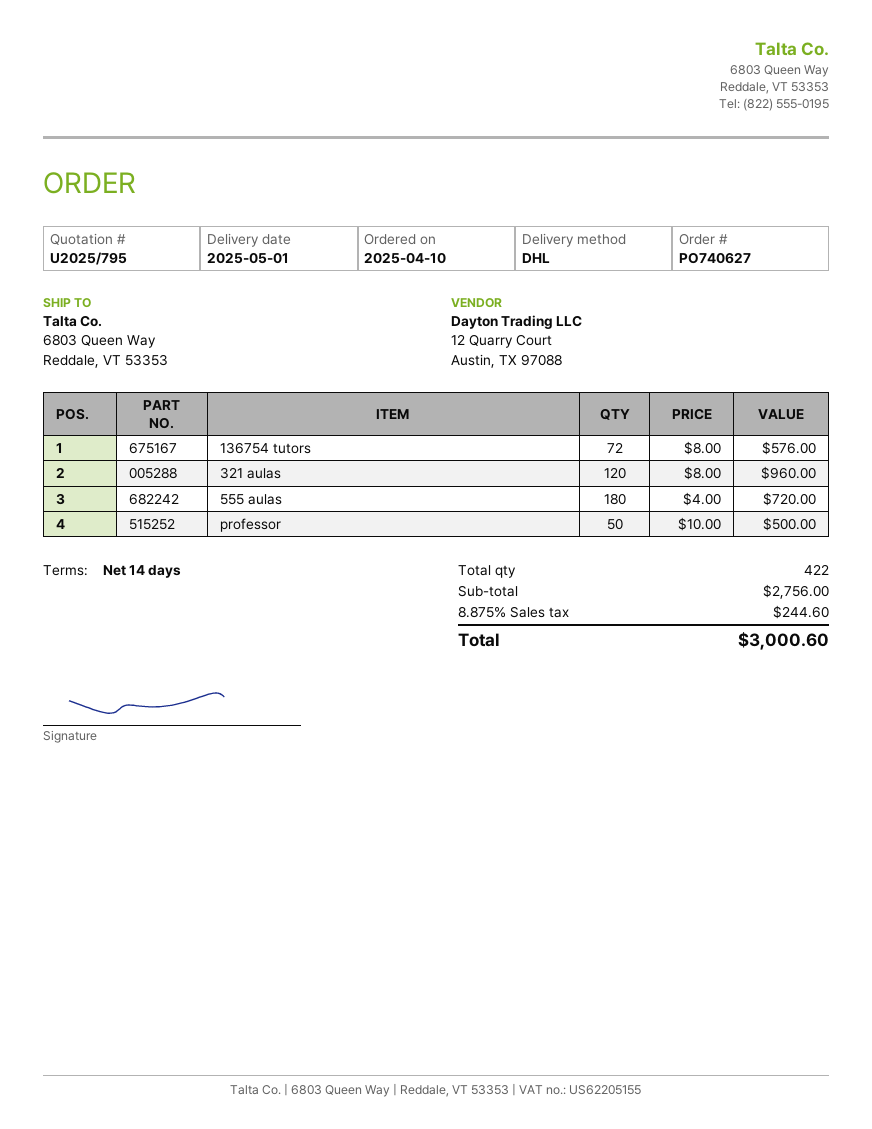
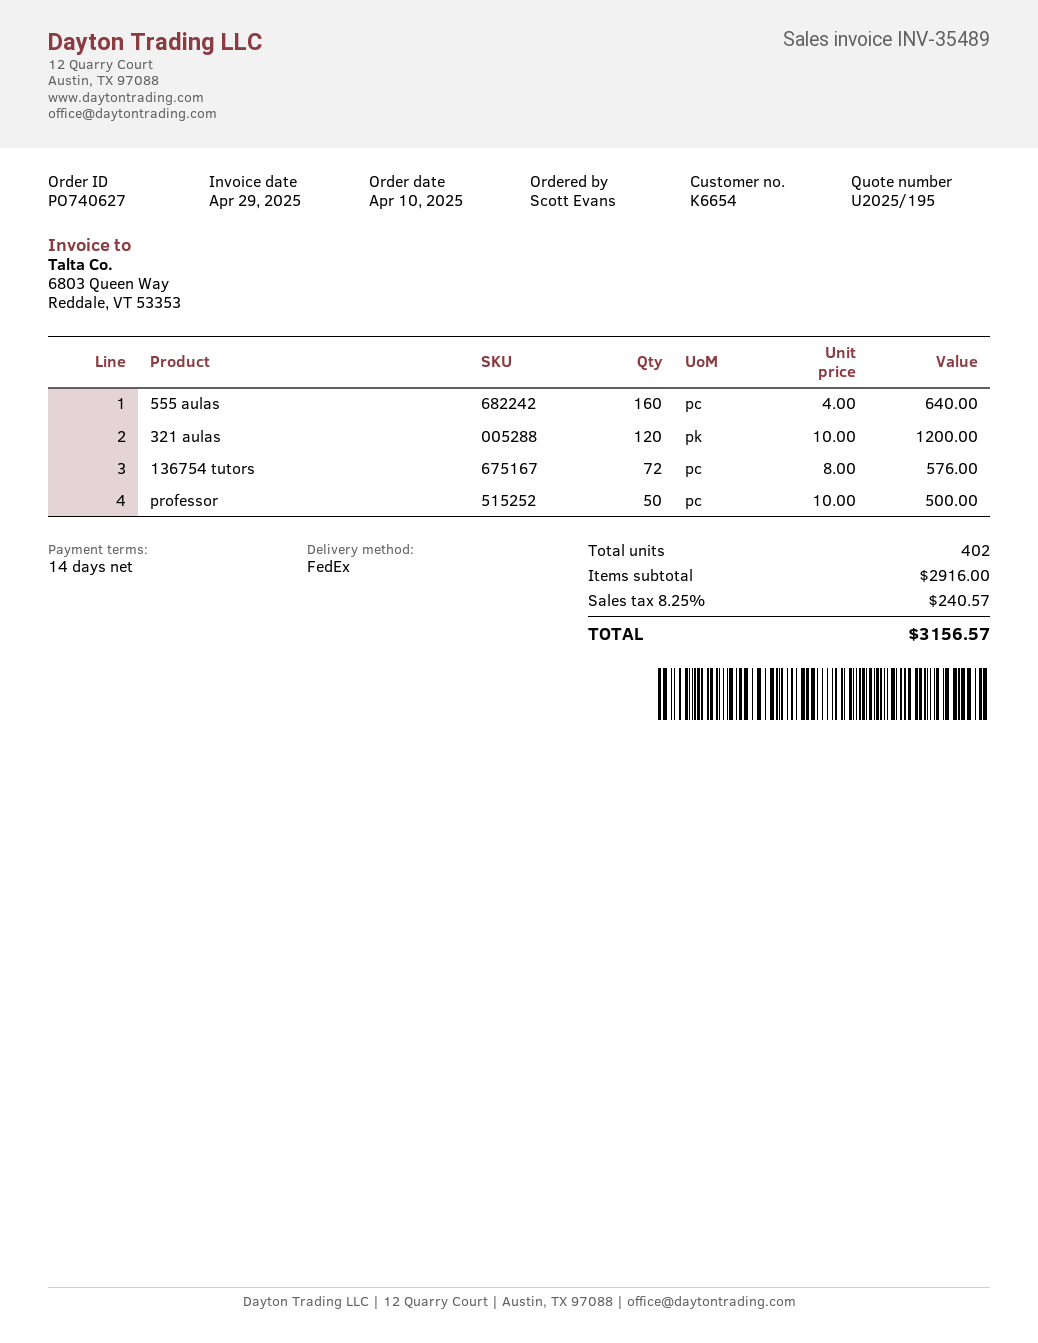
quote number: U2025/795 -> U2025/195
shipping method: DHL -> FedEx
321 aulas: 120 x 8.00 = 960.00 -> 120 x 10.00 = 1200.00
555 aulas: 180 x 4.00 = 720.00 -> 160 x 4.00 = 640.00
total quantity: 422 -> 402
subtotal: 2756.00 -> 2916.00
tax: 8.875% = 244.60 -> 8.25% = 240.57
total: 3000.60 -> 3156.57

